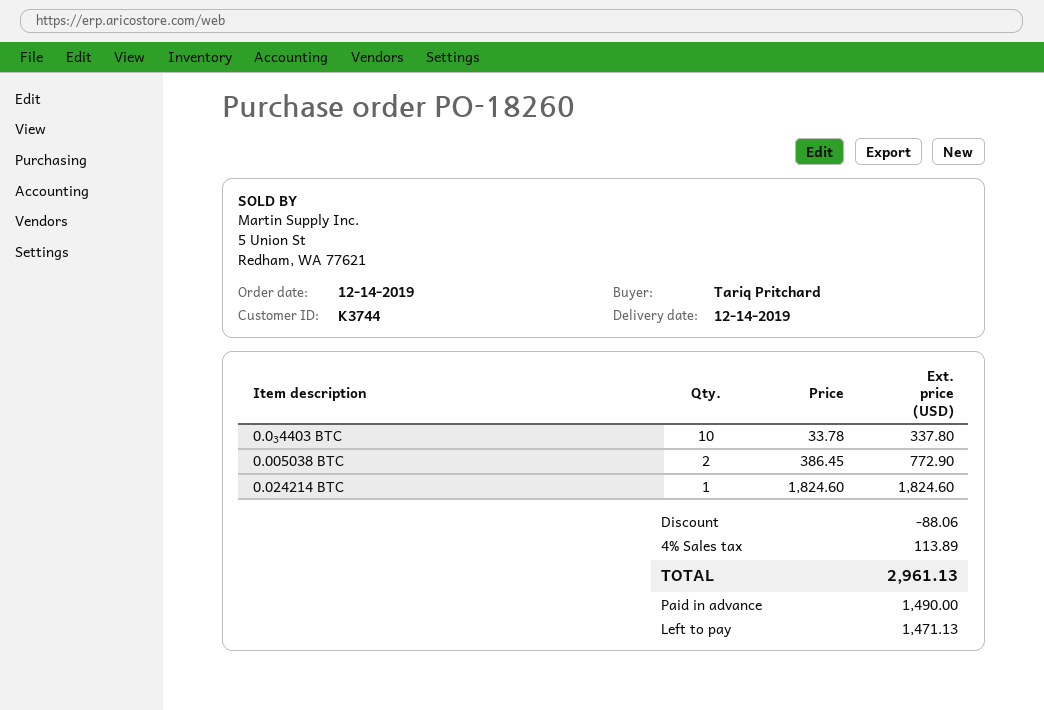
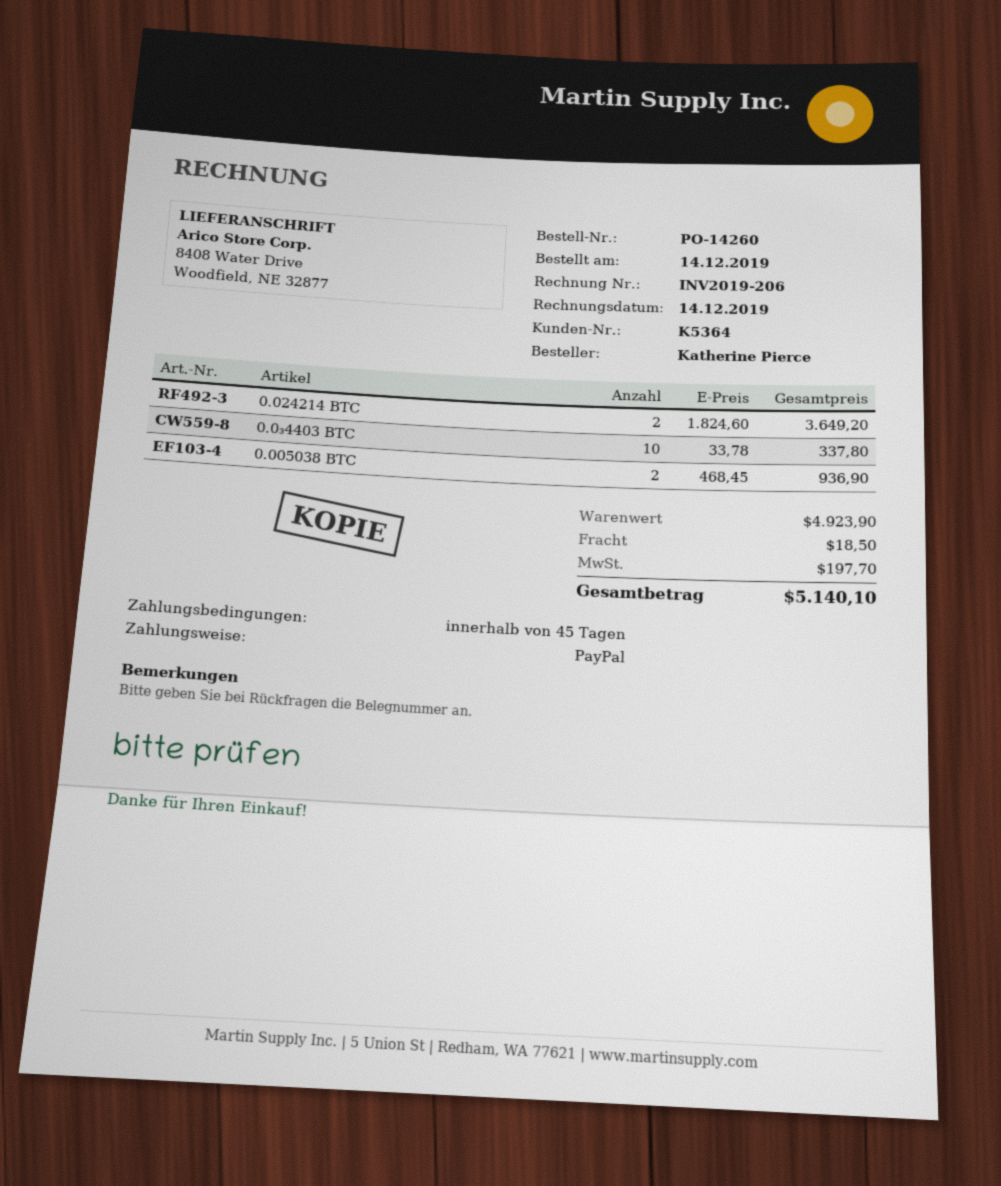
order number: PO-18260 -> PO-14260
customer number: K3744 -> K5364
ordered by: Tariq Pritchard -> Katherine Pierce
0.005038 BTC: 2 x 386.45 = 772.90 -> 2 x 468.45 = 936.90
0.024214 BTC: 1 x 1824.60 = 1824.60 -> 2 x 1824.60 = 3649.20
discount: 88.06 -> none
shipping: none -> 18.50
tax: 113.89 -> 197.70
total: 2961.13 -> 5140.10

